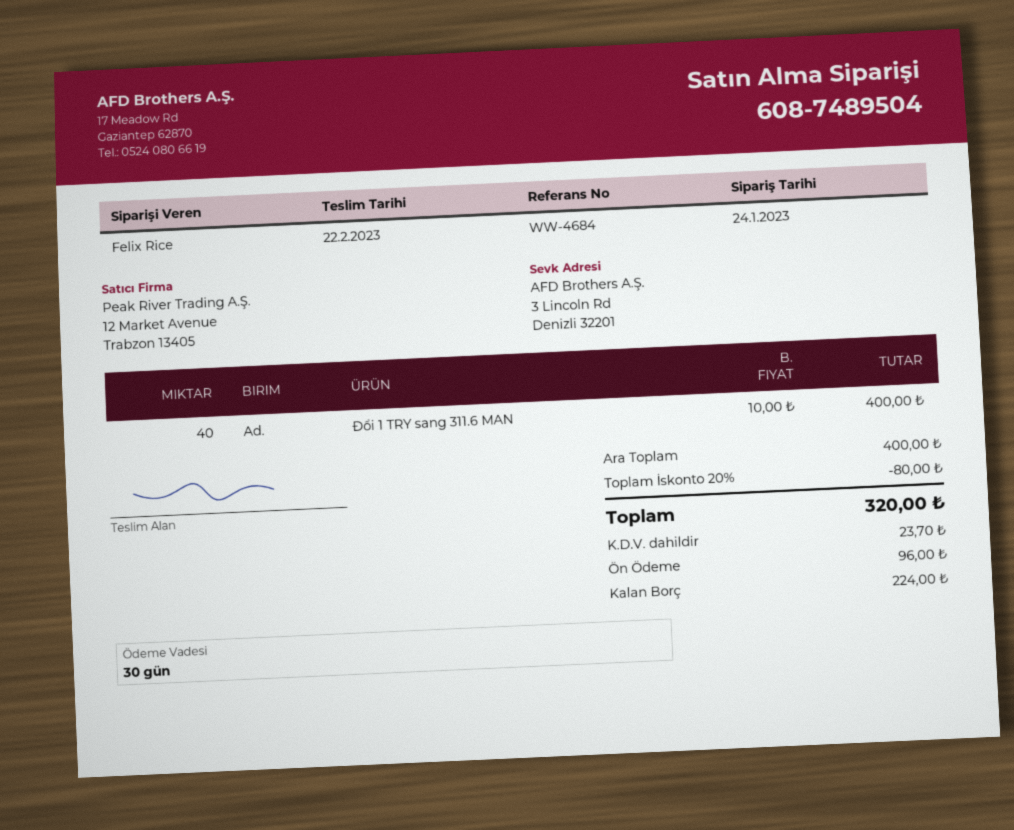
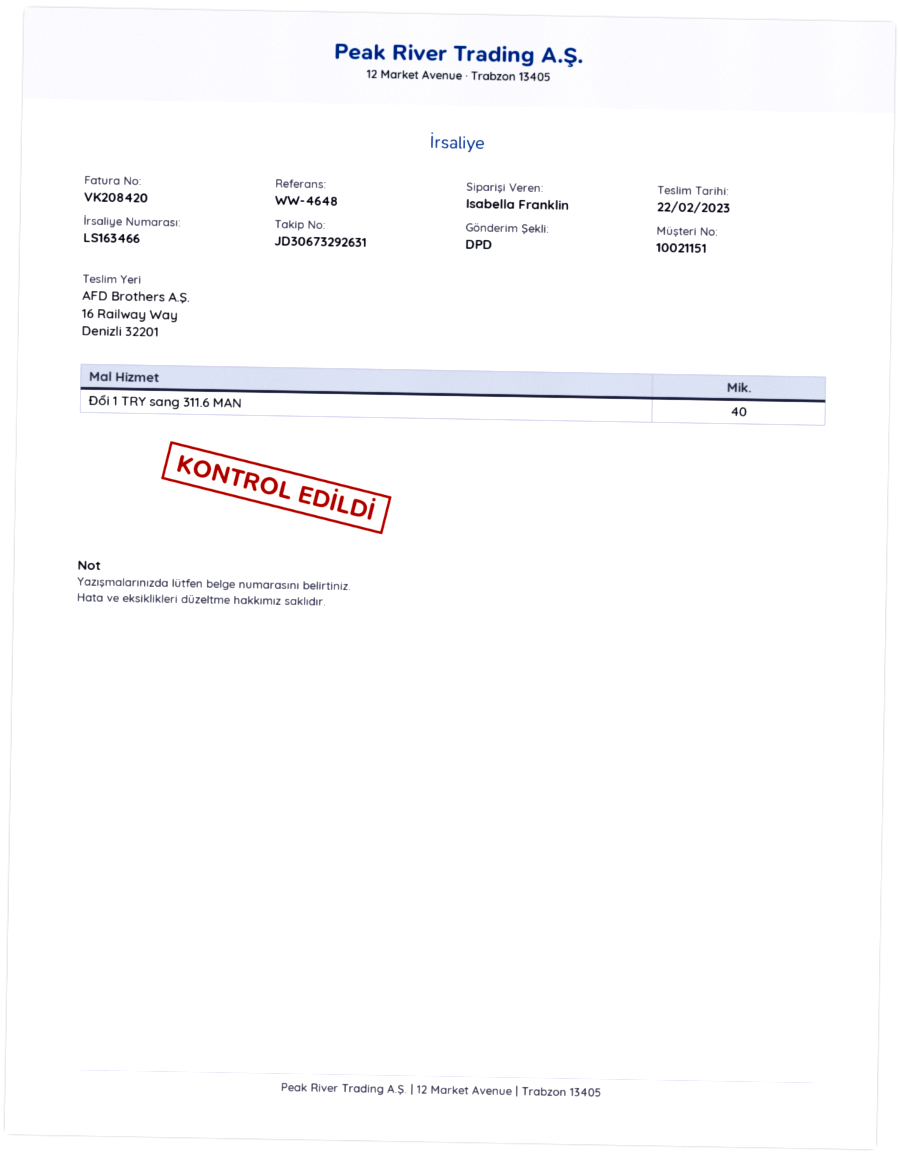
reference: WW-4684 -> WW-4648
ordered by: Felix Rice -> Isabella Franklin
ship to: 3 Lincoln Rd, Denizli 32201 -> 16 Railway Way, Denizli 32201

